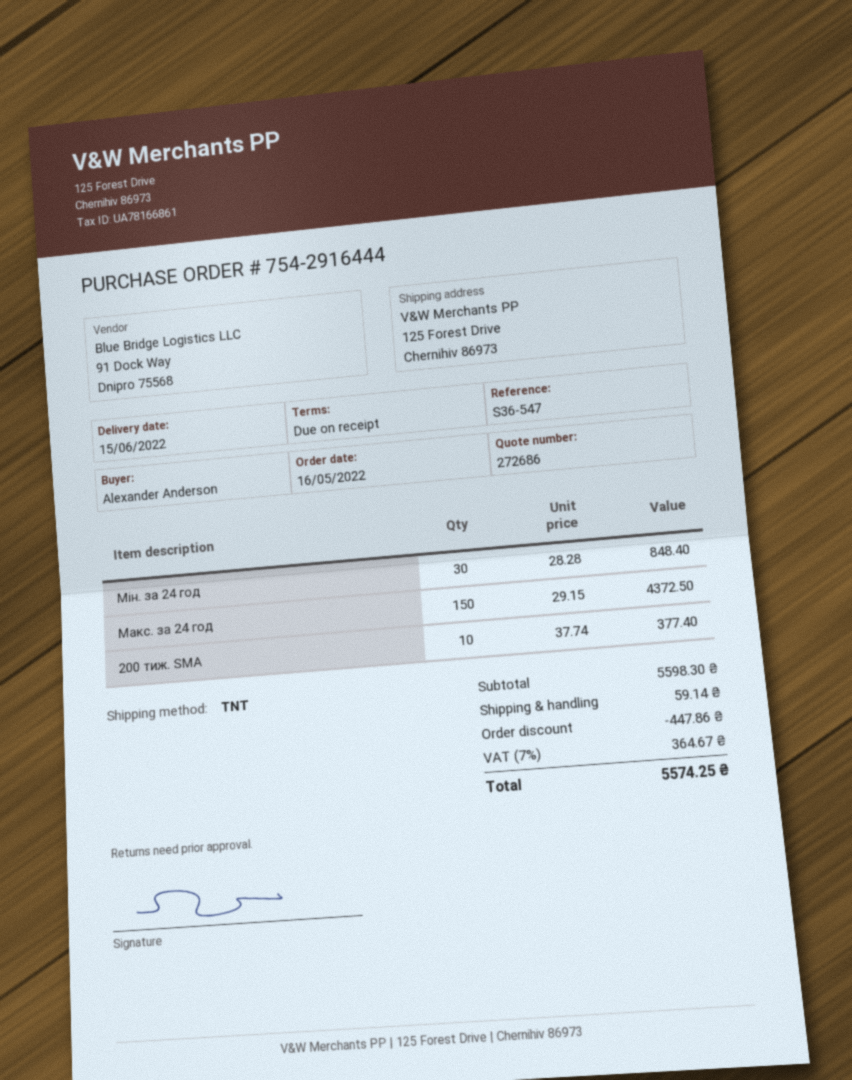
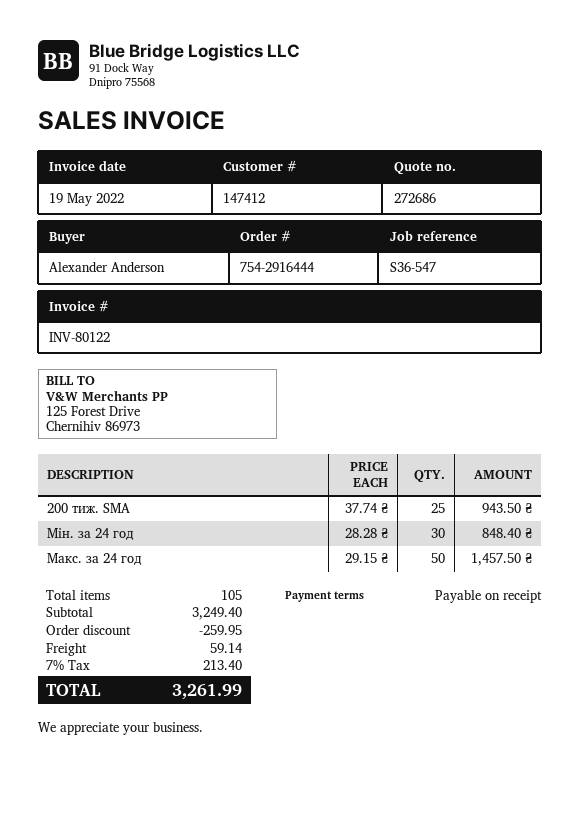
Макс. за 24 год: 150 x 29.15 = 4372.50 -> 50 x 29.15 = 1457.50
200 тиж. SMA: 10 x 37.74 = 377.40 -> 25 x 37.74 = 943.50
subtotal: 5598.30 -> 3249.40
discount: 447.86 -> 259.95
tax: 7% = 364.67 -> 7% = 213.40
total: 5574.25 -> 3261.99

